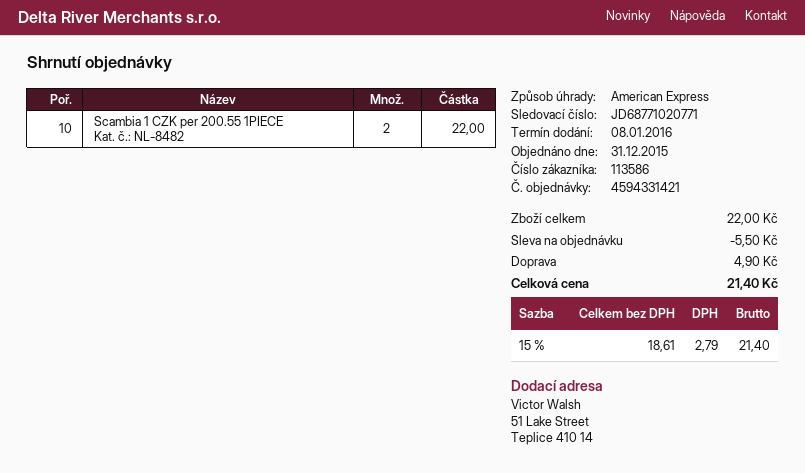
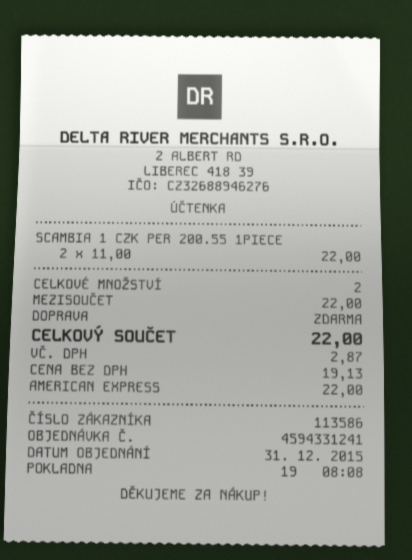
order number: 4594331421 -> 4594331241
discount: 5.50 -> none
shipping: 4.90 -> 0.00
net: 18.61 -> 19.13
tax: 2.79 -> 2.87
total: 21.40 -> 22.00

